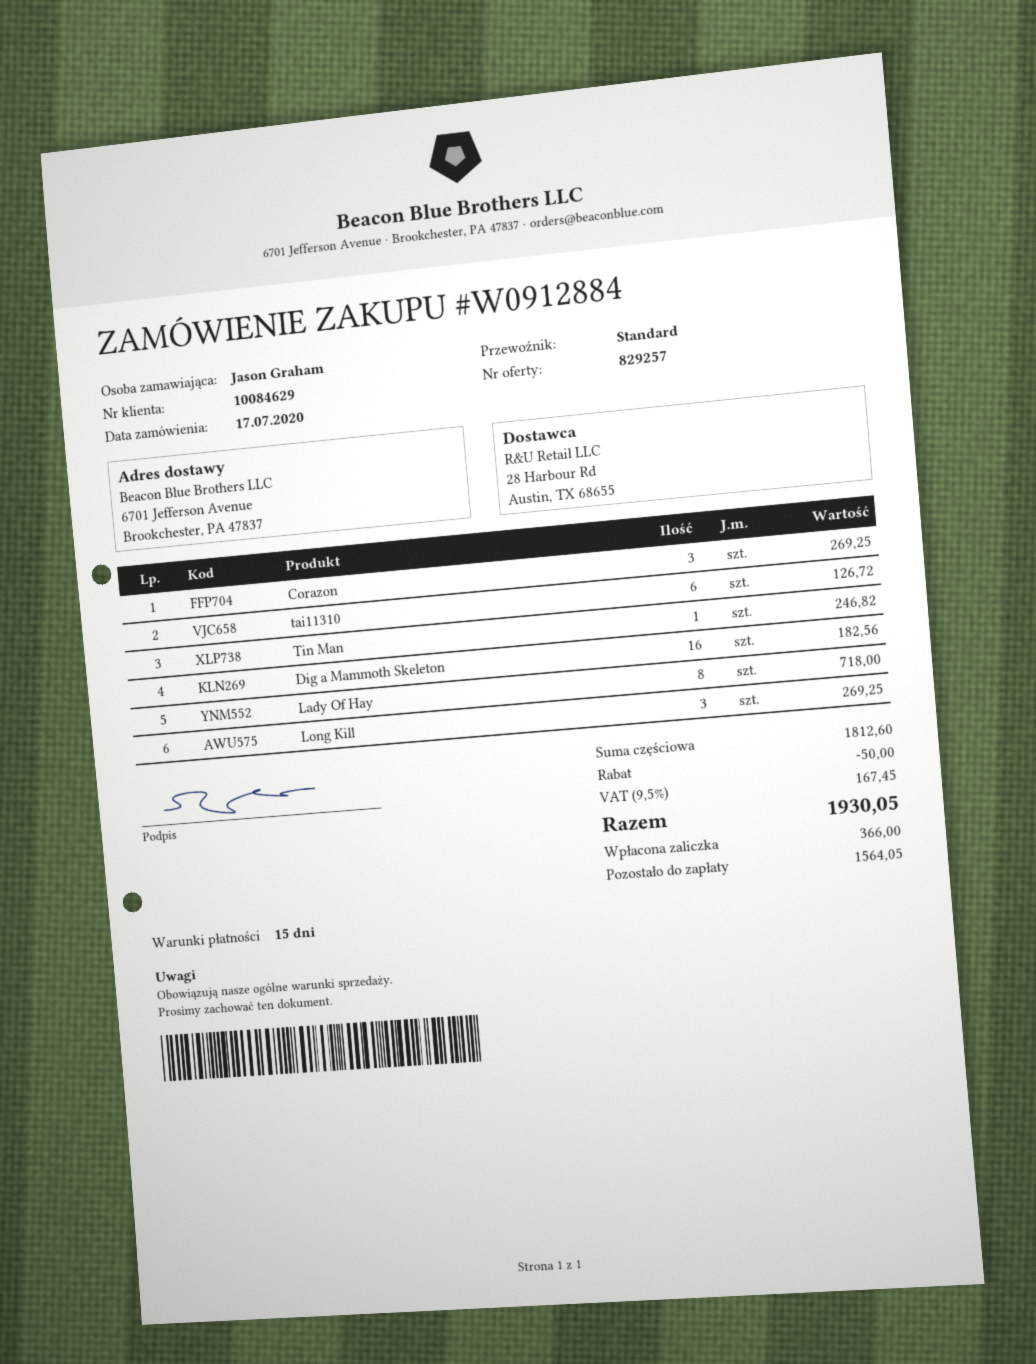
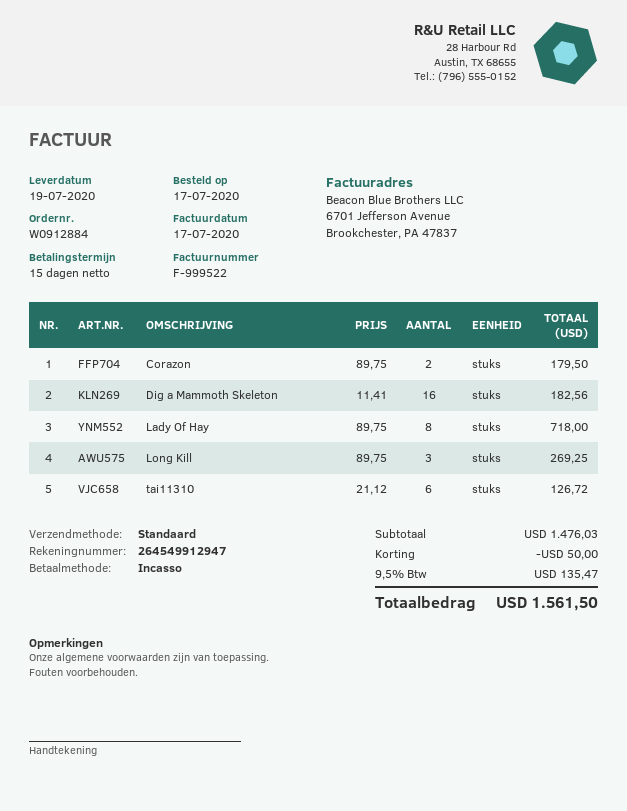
Corazon: 3 for 269.25 -> 2 for 179.50
Tin Man: 1 for 246.82 -> none
subtotal: 1812.60 -> 1476.03
tax: 9.5% = 167.45 -> 9.5% = 135.47
total: 1930.05 -> 1561.50

